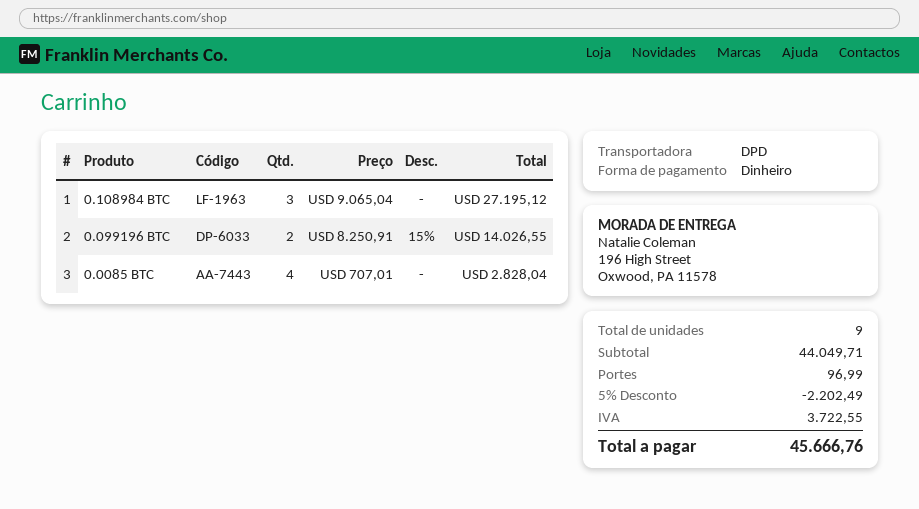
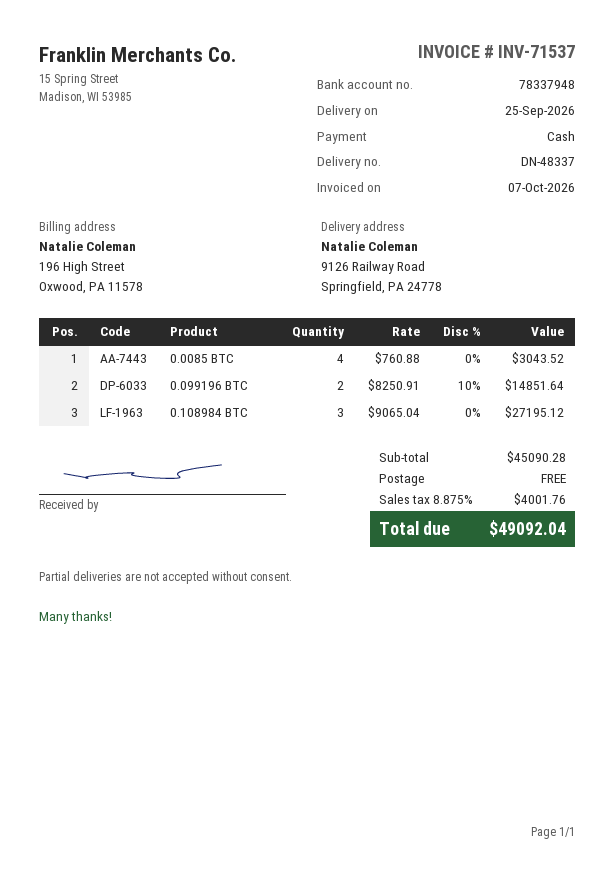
ship to: 196 High Street, Oxwood, PA 11578 -> 9126 Railway Road, Springfield, PA 24778
0.099196 BTC: 2 x 8250.91 - 15% = 14026.55 -> 2 x 8250.91 - 10% = 14851.64
0.0085 BTC: 4 x 707.01 = 2828.04 -> 4 x 760.88 = 3043.52
subtotal: 44049.71 -> 45090.28
discount: 5% = 2202.49 -> none
shipping: 96.99 -> 0.00
tax: 3722.55 -> 4001.76
total: 45666.76 -> 49092.04

